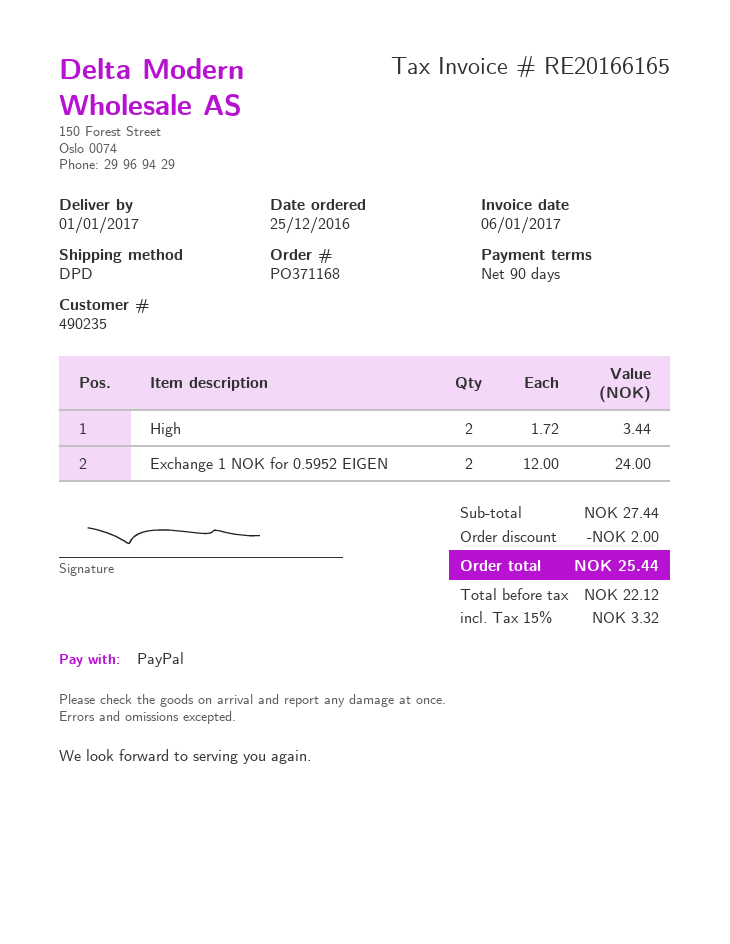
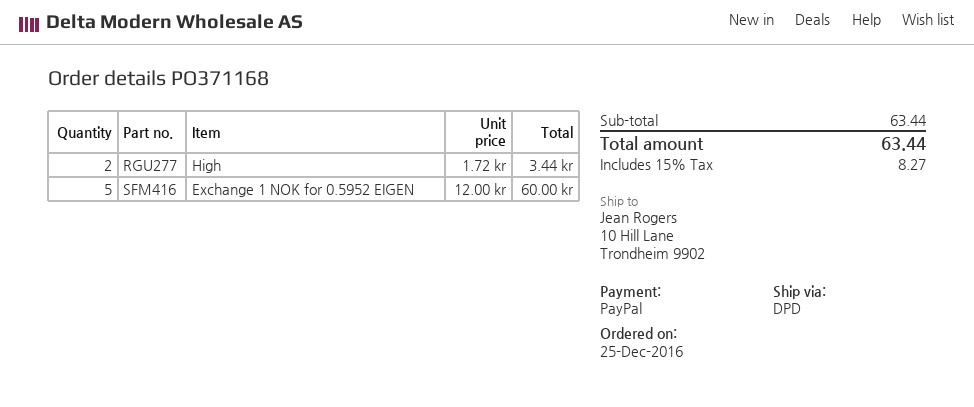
Exchange 1 NOK for 0.5952 EIGEN: 2 x 12.00 = 24.00 -> 5 x 12.00 = 60.00
subtotal: 27.44 -> 63.44
discount: 2.00 -> none
tax: 15% = 3.32 -> 15% = 8.27
total: 25.44 -> 63.44

